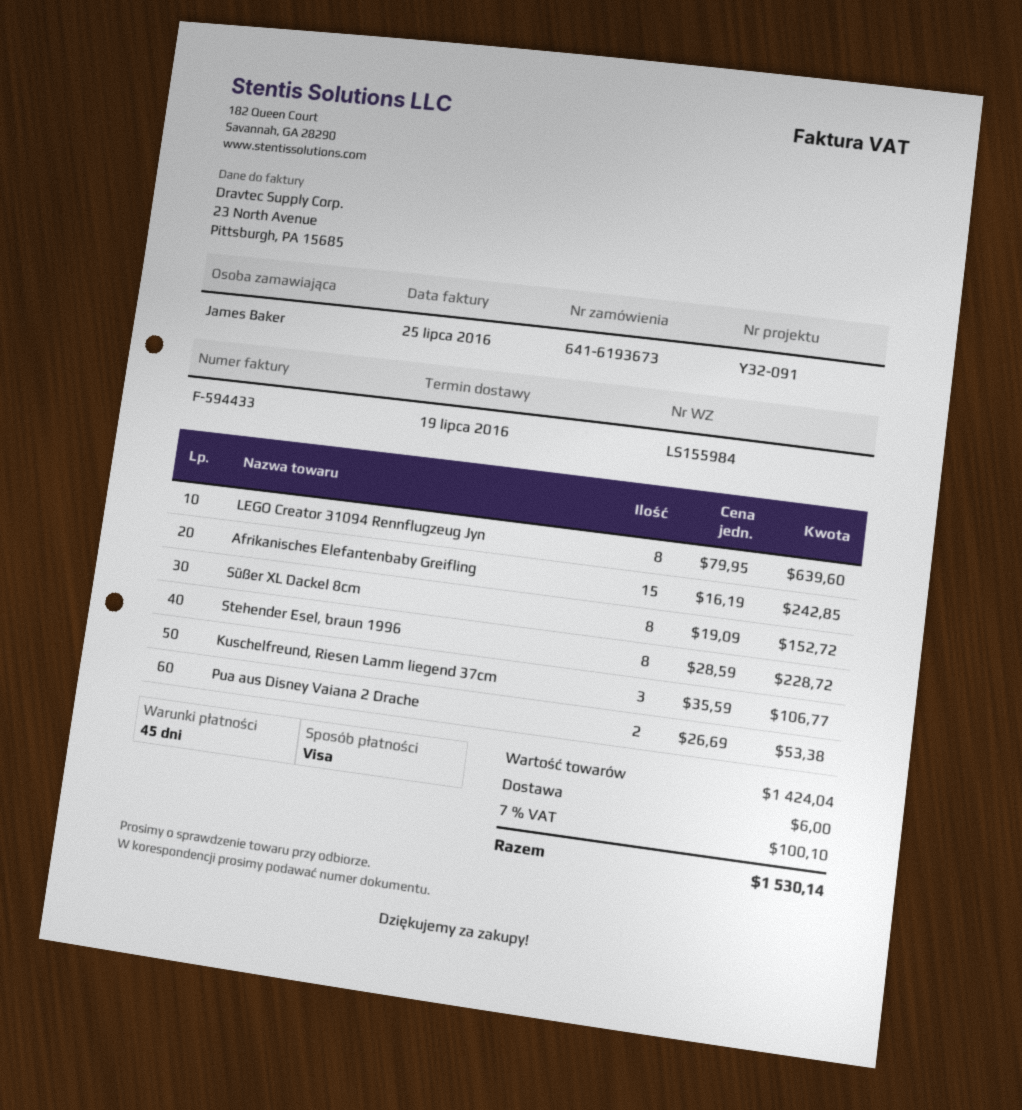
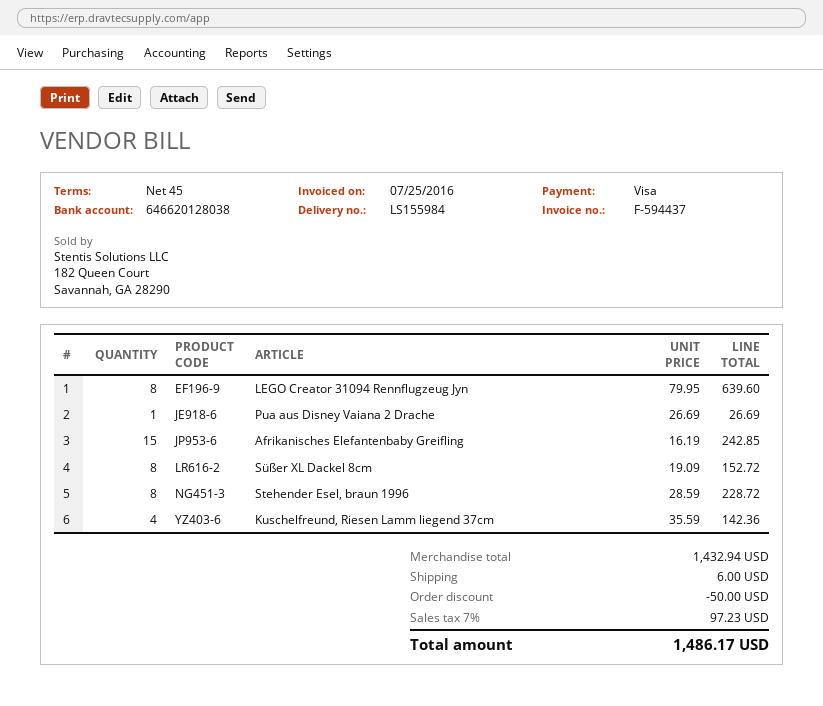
invoice number: F-594433 -> F-594437
Kuschelfreund, Riesen Lamm liegend 37cm: 3 x 35.59 = 106.77 -> 4 x 35.59 = 142.36
Pua aus Disney Vaiana 2 Drache: 2 x 26.69 = 53.38 -> 1 x 26.69 = 26.69
subtotal: 1424.04 -> 1432.94
discount: none -> 50.00
tax: 7% = 100.10 -> 7% = 97.23
total: 1530.14 -> 1486.17

